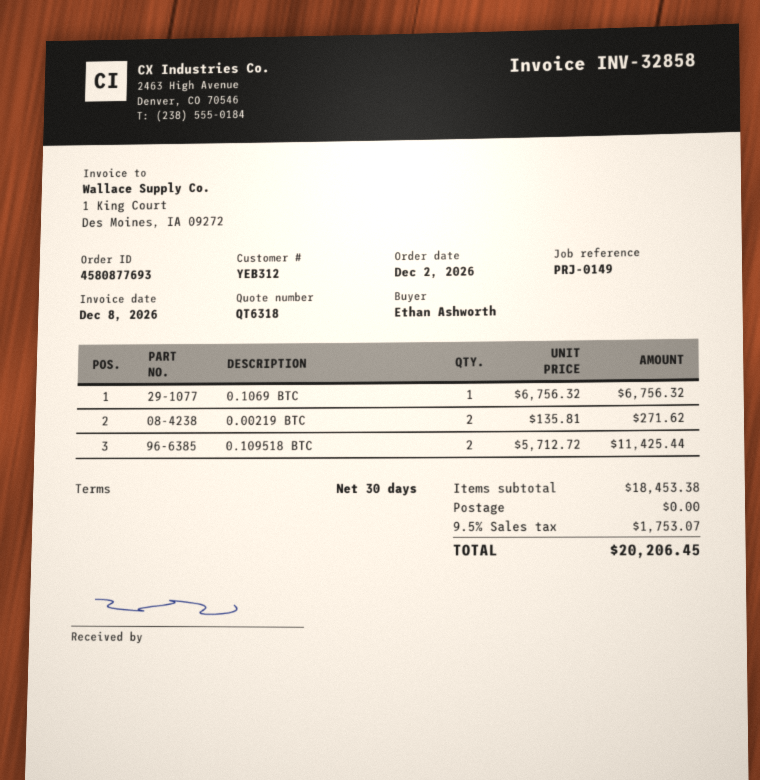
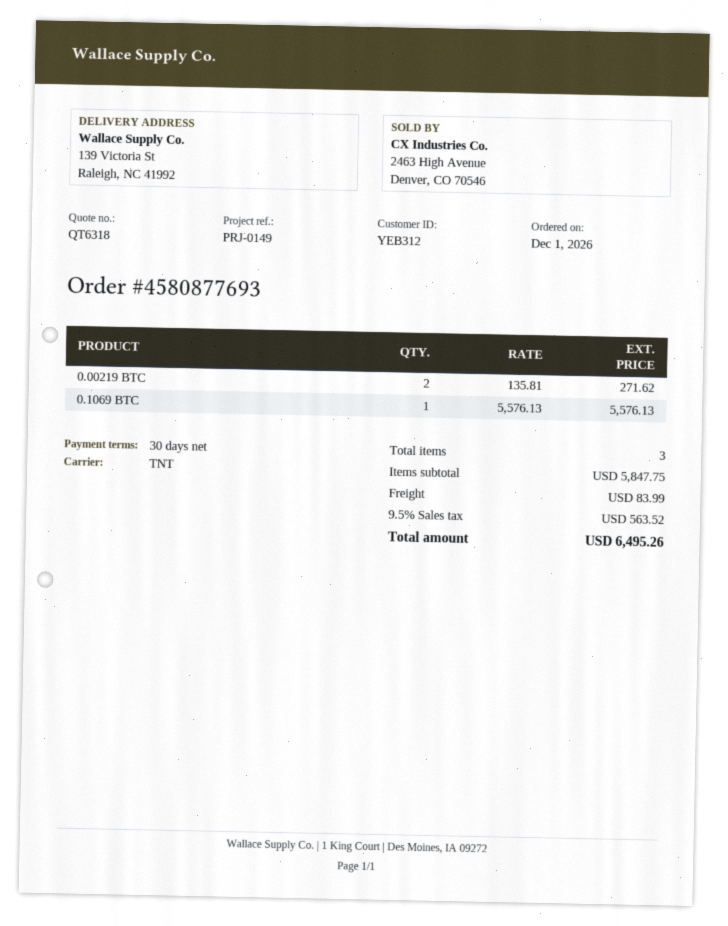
order date: 2026-12-02 -> 2026-12-01
0.1069 BTC: 1 x 6756.32 = 6756.32 -> 1 x 5576.13 = 5576.13
0.109518 BTC: 2 x 5712.72 = 11425.44 -> none
subtotal: 18453.38 -> 5847.75
shipping: 0.00 -> 83.99
tax: 9.5% = 1753.07 -> 9.5% = 563.52
total: 20206.45 -> 6495.26

